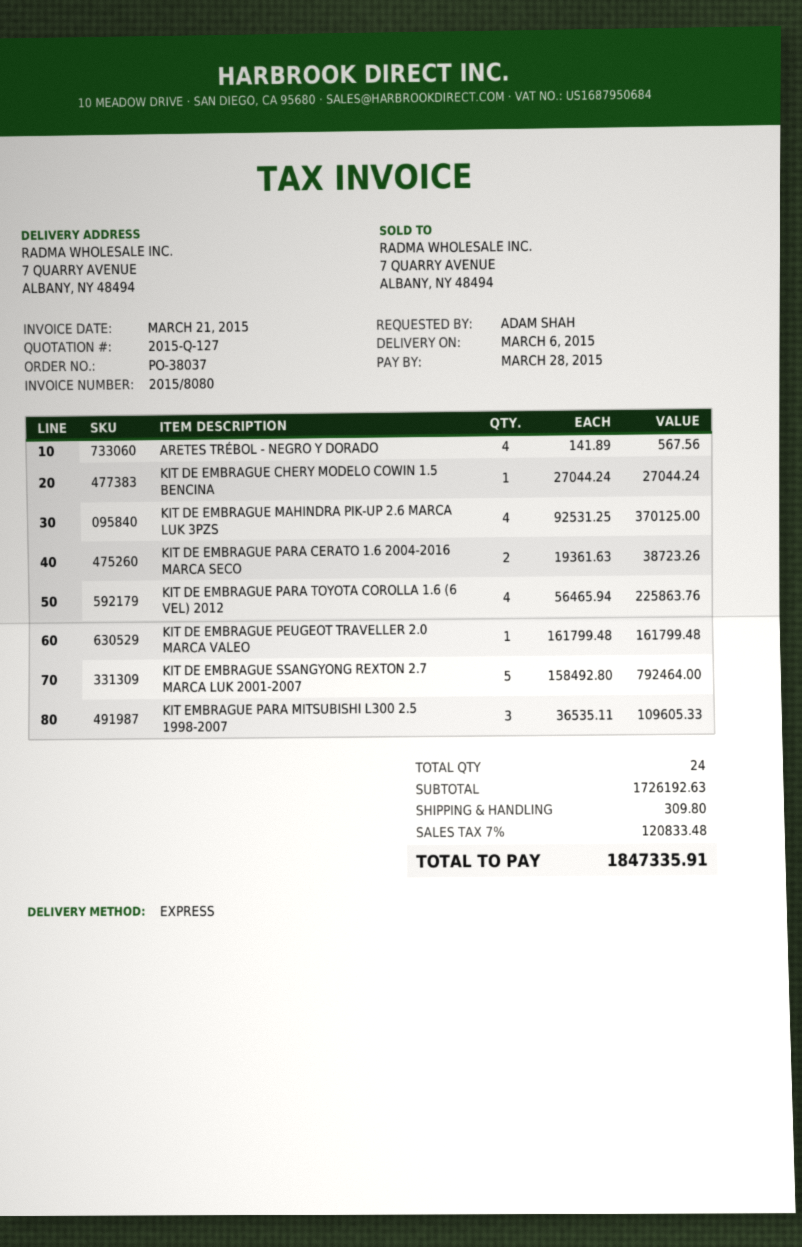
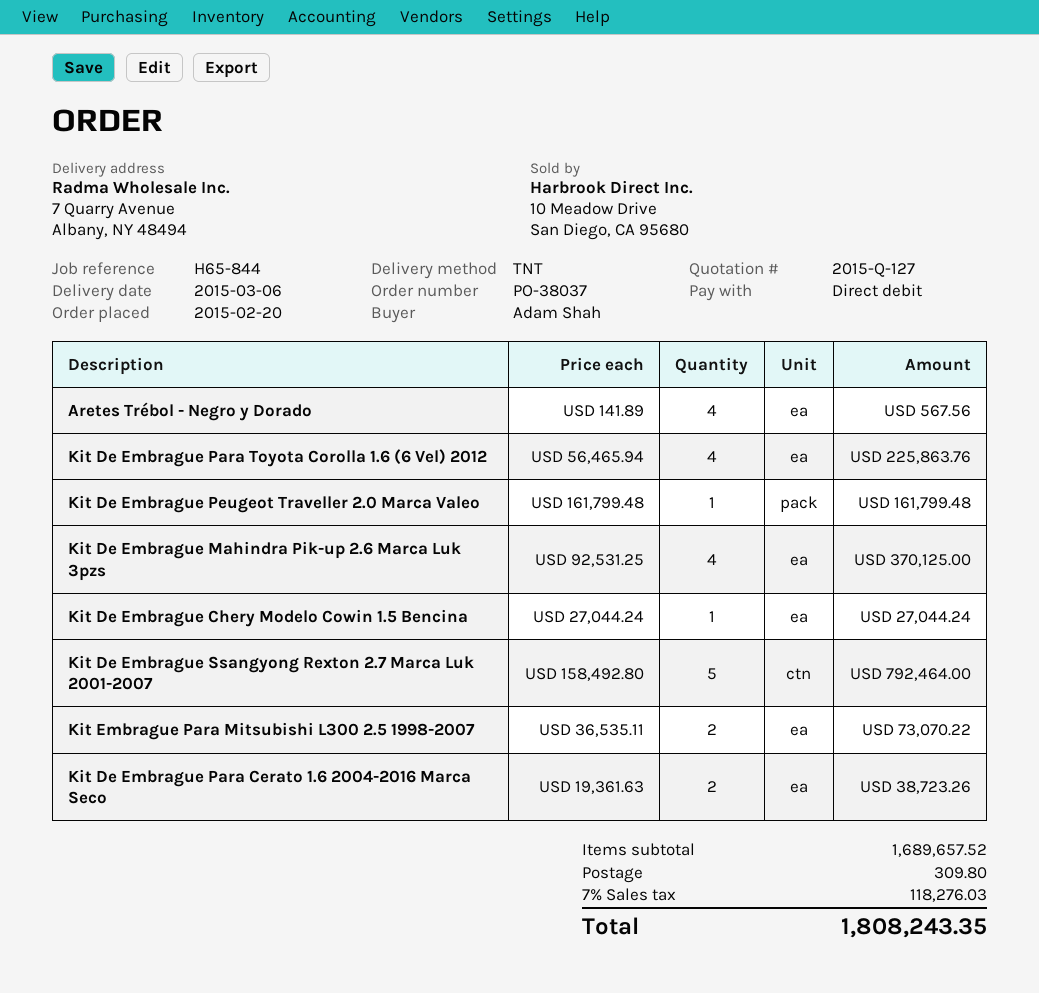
shipping method: express -> TNT
KIT EMBRAGUE PARA MITSUBISHI L300 2.5 1998-2007: 3 x 36535.11 = 109605.33 -> 2 x 36535.11 = 73070.22
subtotal: 1726192.63 -> 1689657.52
tax: 7% = 120833.48 -> 7% = 118276.03
total: 1847335.91 -> 1808243.35

